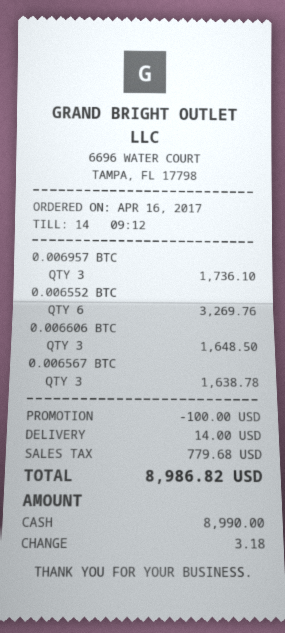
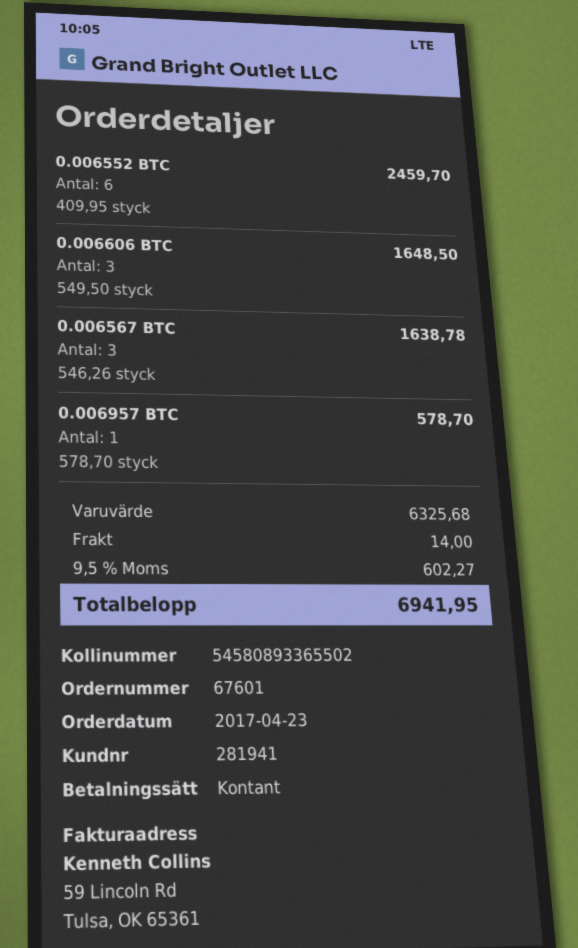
order date: 2017-04-16 -> 2017-04-23
0.006957 BTC: 3 for 1736.10 -> 1 for 578.70
0.006552 BTC: 6 for 3269.76 -> 6 for 2459.70
discount: 100.00 -> none
tax: 779.68 -> 602.27
total: 8986.82 -> 6941.95

